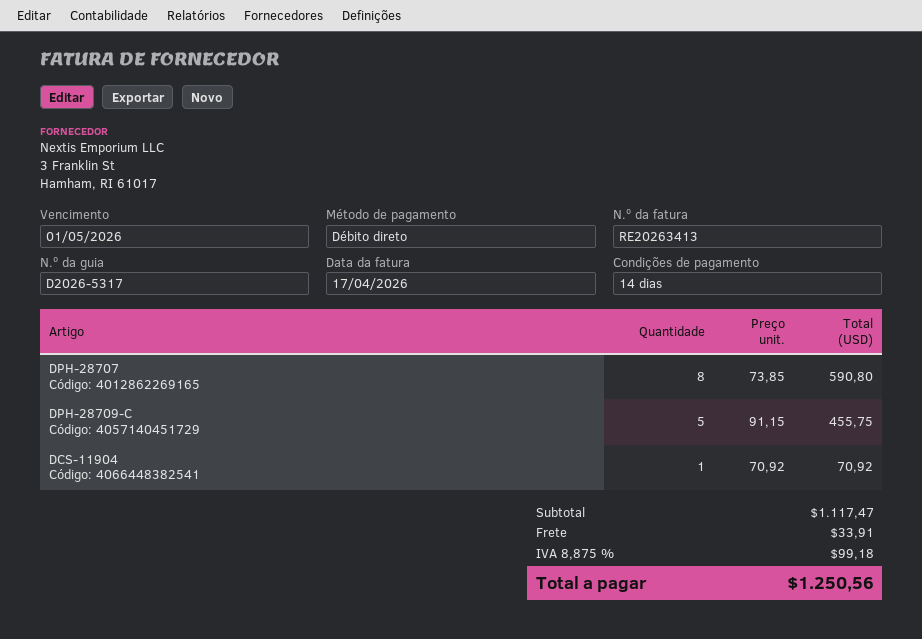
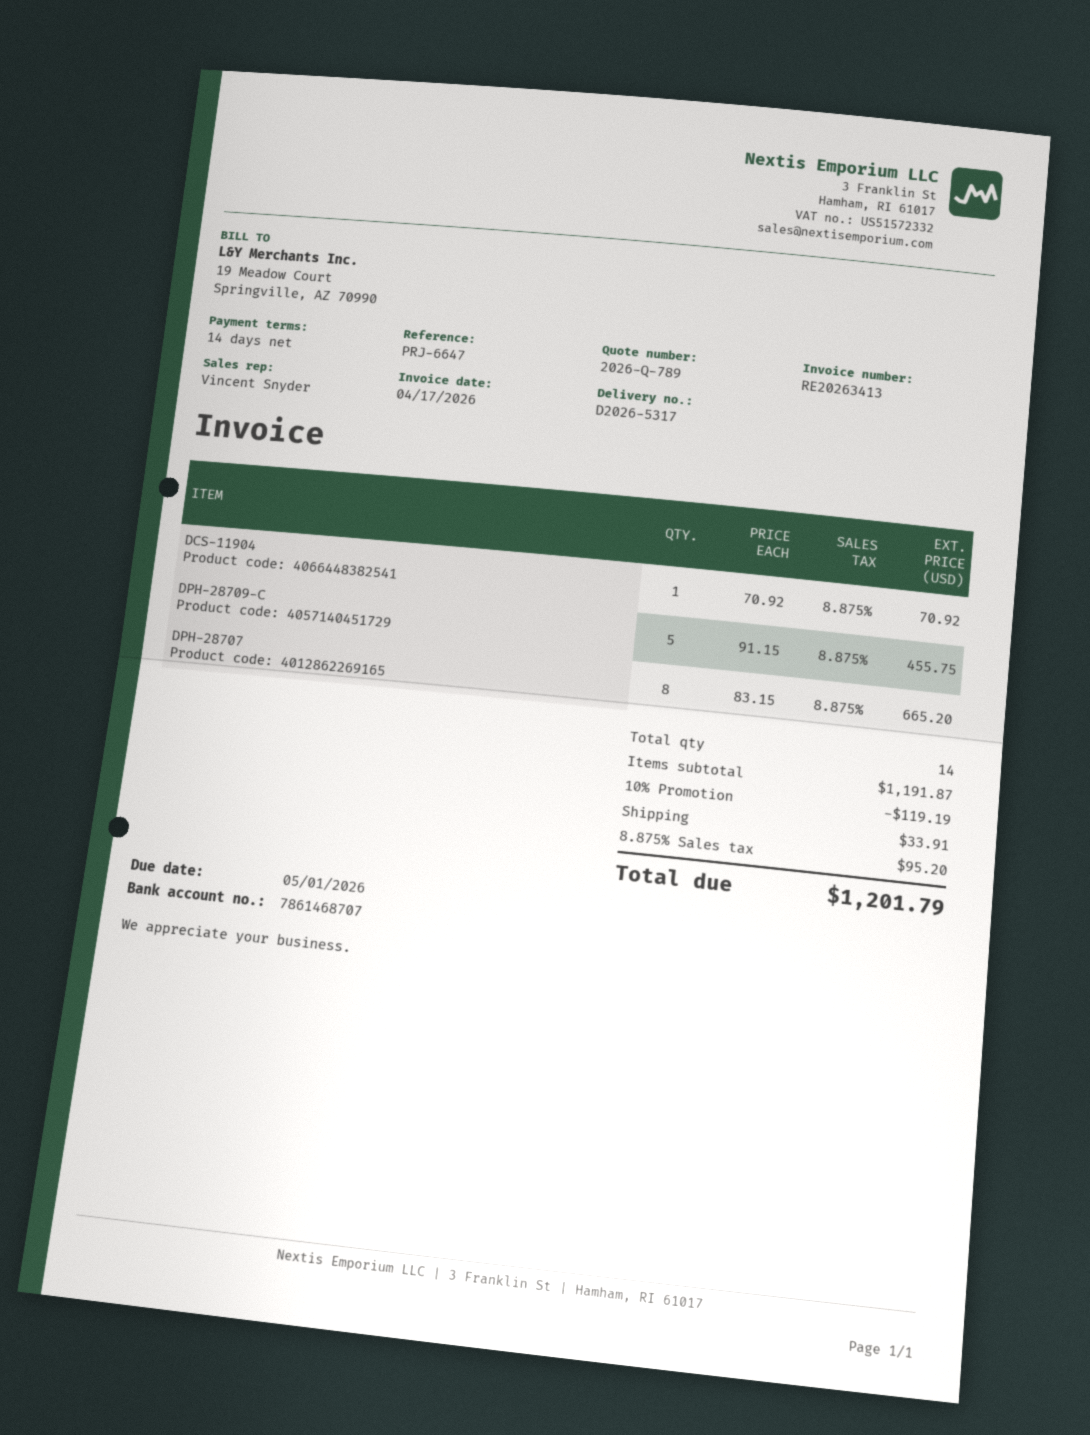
DPH-28707: 8 x 73.85 = 590.80 -> 8 x 83.15 = 665.20
subtotal: 1117.47 -> 1191.87
discount: none -> 10% = 119.19
tax: 8.875% = 99.18 -> 8.875% = 95.20
total: 1250.56 -> 1201.79

